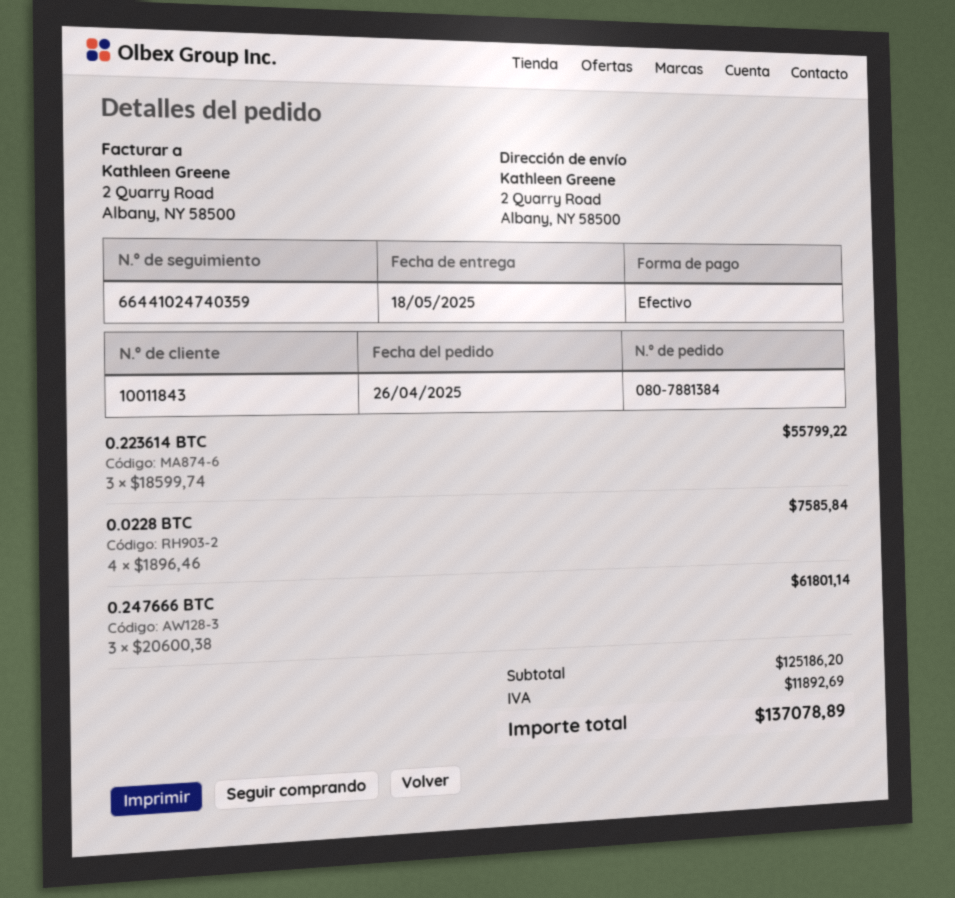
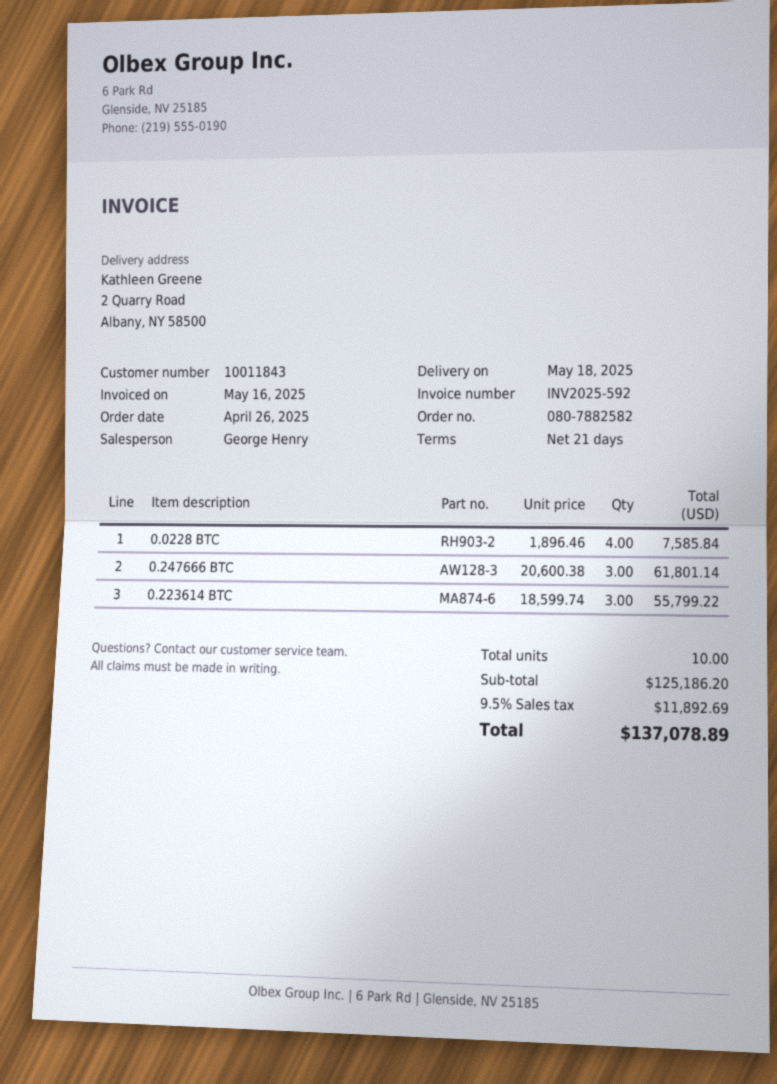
order number: 080-7881384 -> 080-7882582

